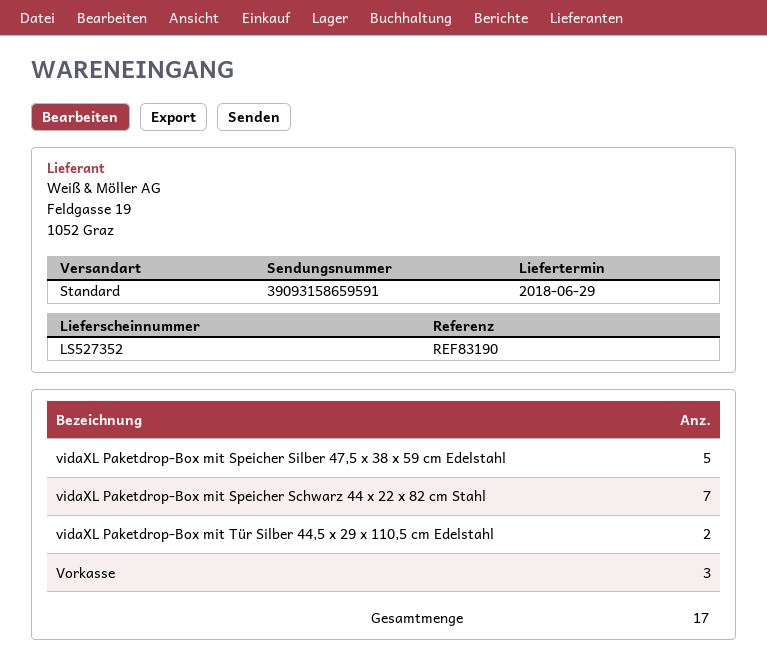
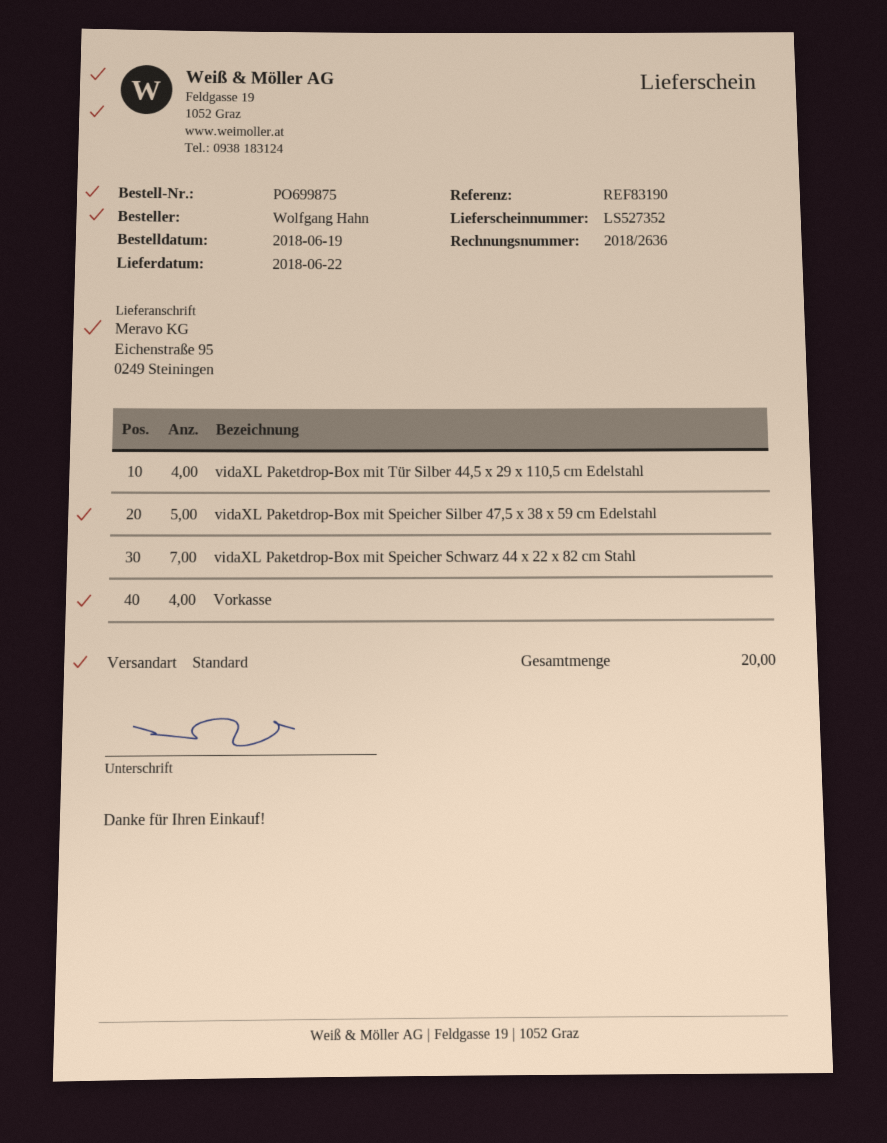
delivery date: 2018-06-29 -> 2018-06-22
vidaXL Paketdrop-Box mit Tür Silber 44,5 x 29 x 110,5 cm Edelstahl: 2 -> 4
Vorkasse: 3 -> 4
total quantity: 17 -> 20

